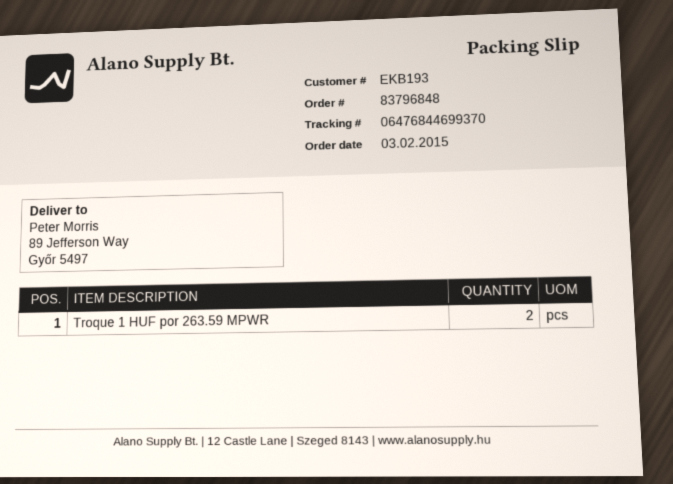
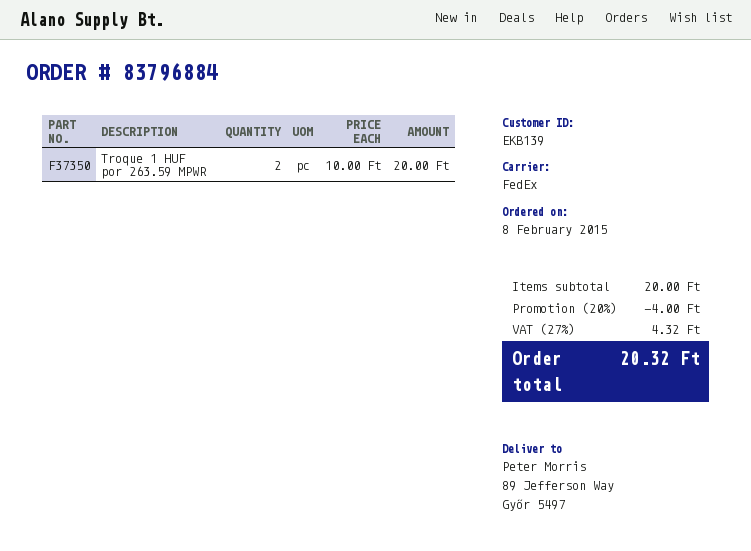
order number: 83796848 -> 83796884
order date: 2015-02-03 -> 2015-02-08
customer number: EKB193 -> EKB139

